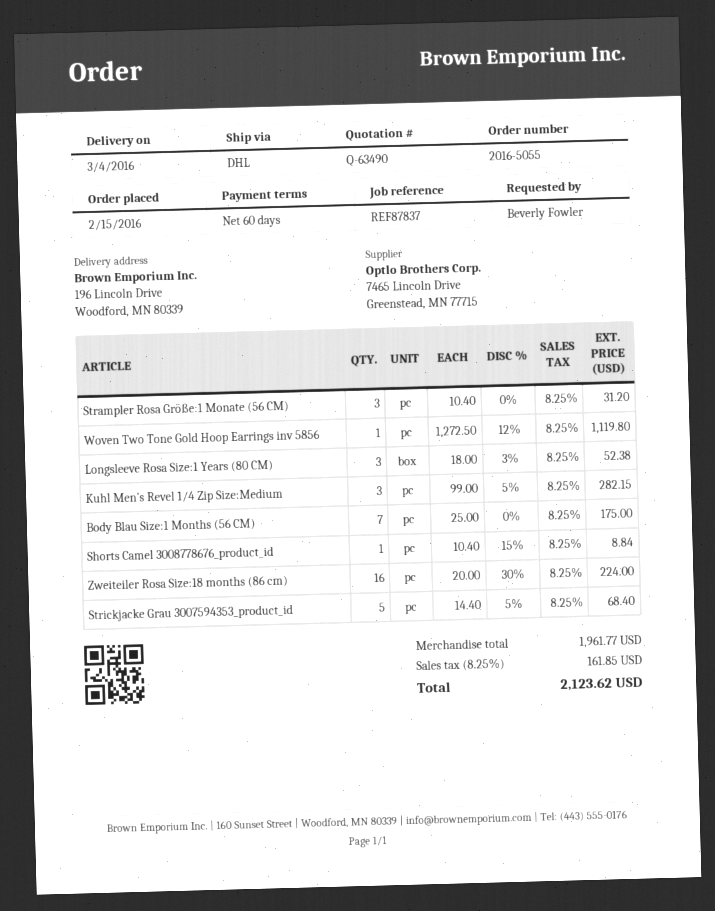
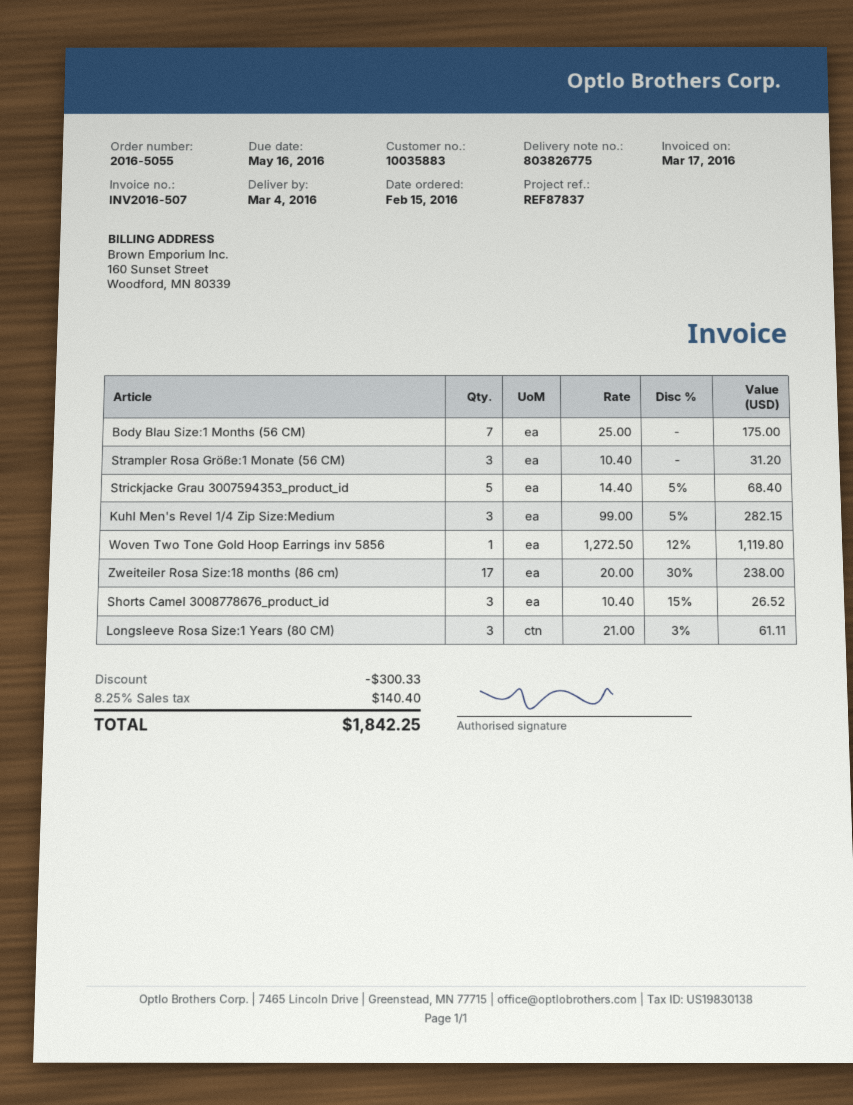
Longsleeve Rosa Size:1 Years (80 CM): 3 x 18.00 - 3% = 52.38 -> 3 x 21.00 - 3% = 61.11
Shorts Camel 3008778676_product_id: 1 x 10.40 - 15% = 8.84 -> 3 x 10.40 - 15% = 26.52
Zweiteiler Rosa Size:18 months (86 cm): 16 x 20.00 - 30% = 224.00 -> 17 x 20.00 - 30% = 238.00
discount: none -> 300.33
tax: 8.25% = 161.85 -> 8.25% = 140.40
total: 2123.62 -> 1842.25

